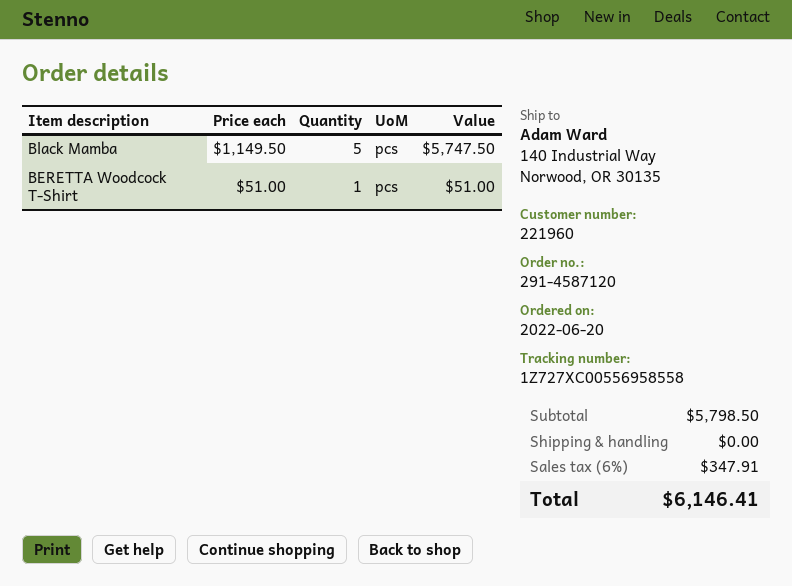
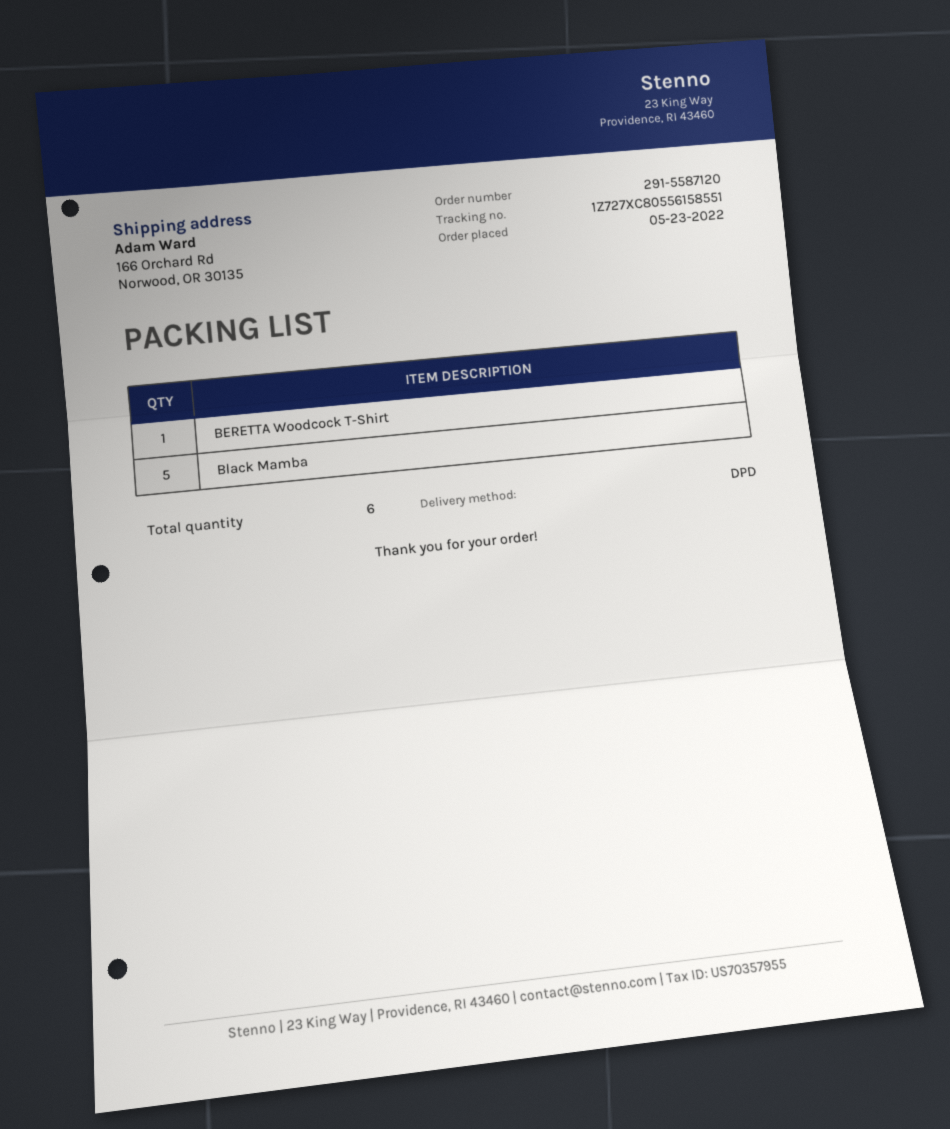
order number: 291-4587120 -> 291-5587120
order date: 2022-06-20 -> 2022-05-23
tracking number: 1Z727XC00556958558 -> 1Z727XC80556158551
ship to: 140 Industrial Way, Norwood, OR 30135 -> 166 Orchard Rd, Norwood, OR 30135

